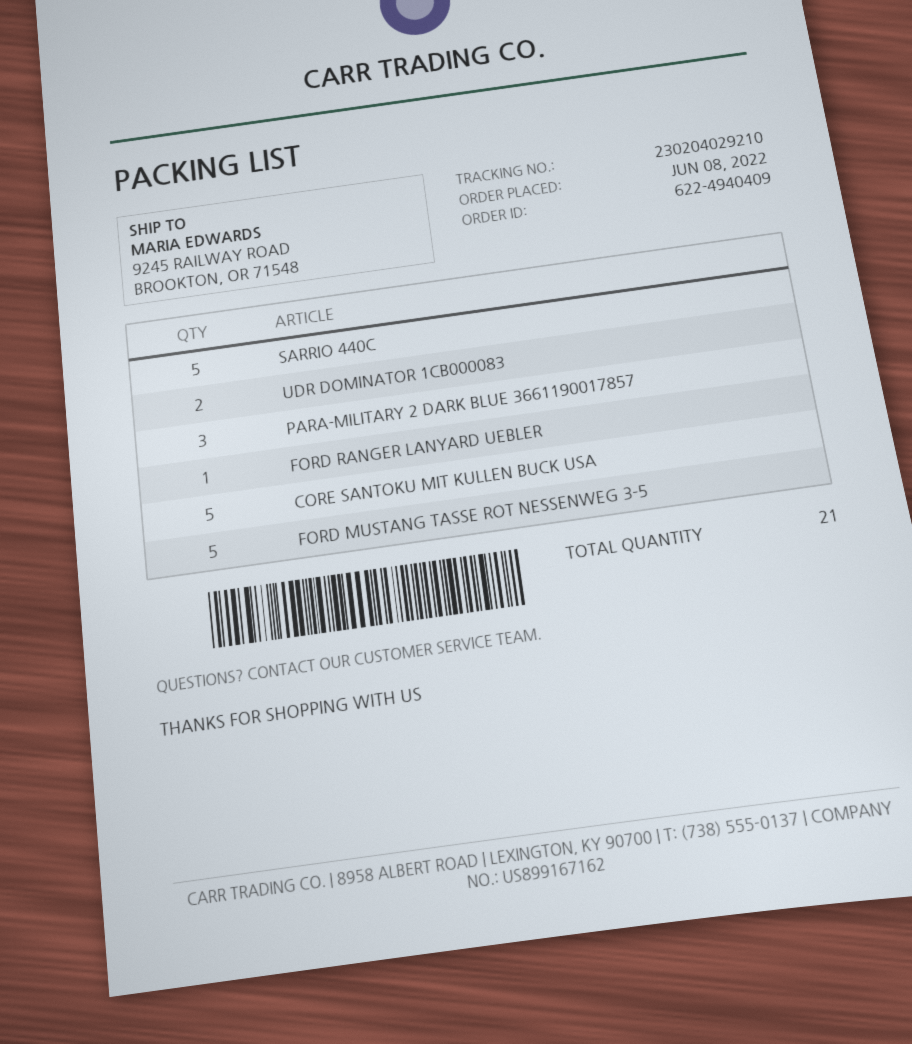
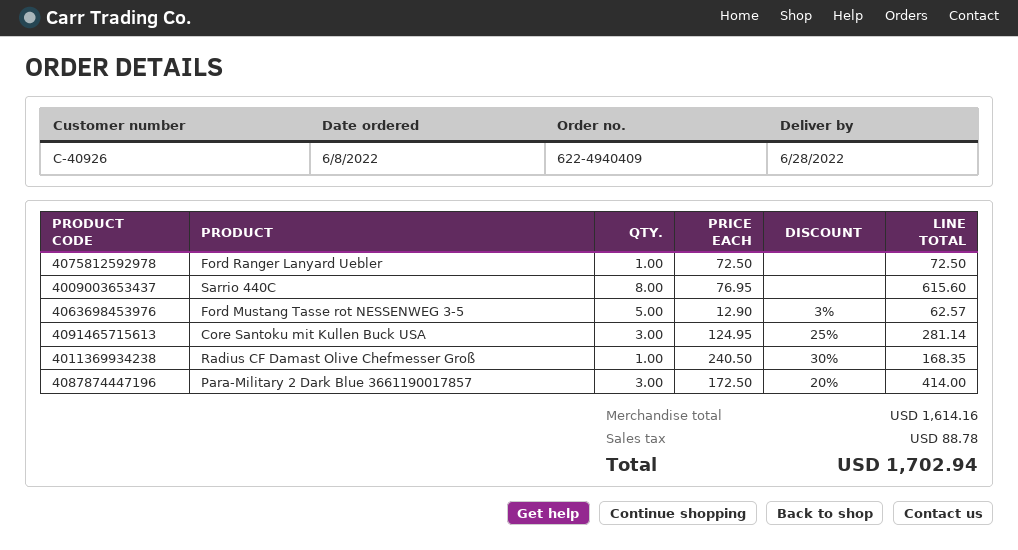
SARRIO 440C: 5 -> 8
UDR DOMINATOR 1CB000083: 2 -> none
CORE SANTOKU MIT KULLEN BUCK USA: 5 -> 3
Radius CF Damast Olive Chefmesser Groß: none -> 1

